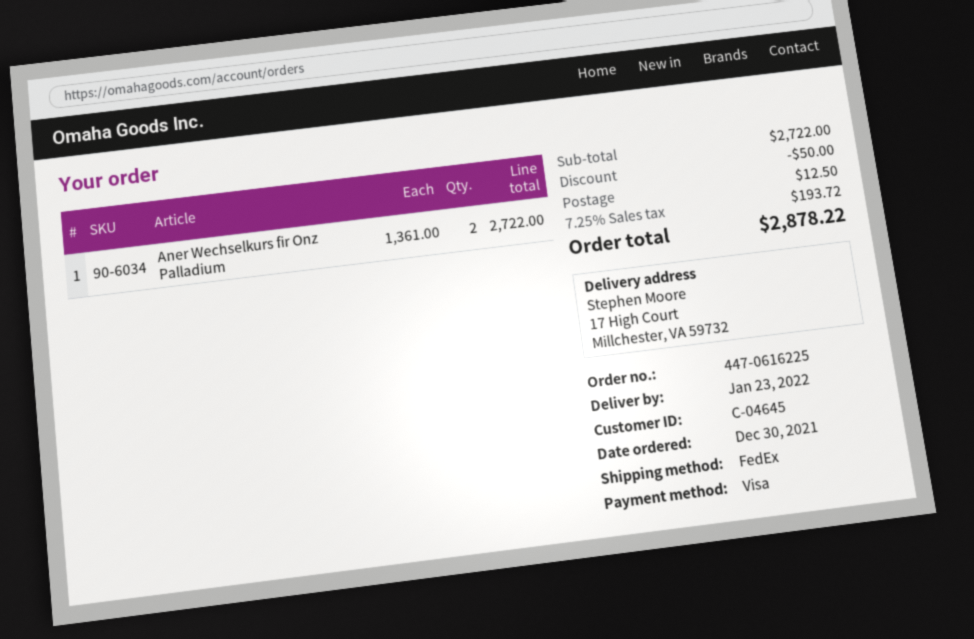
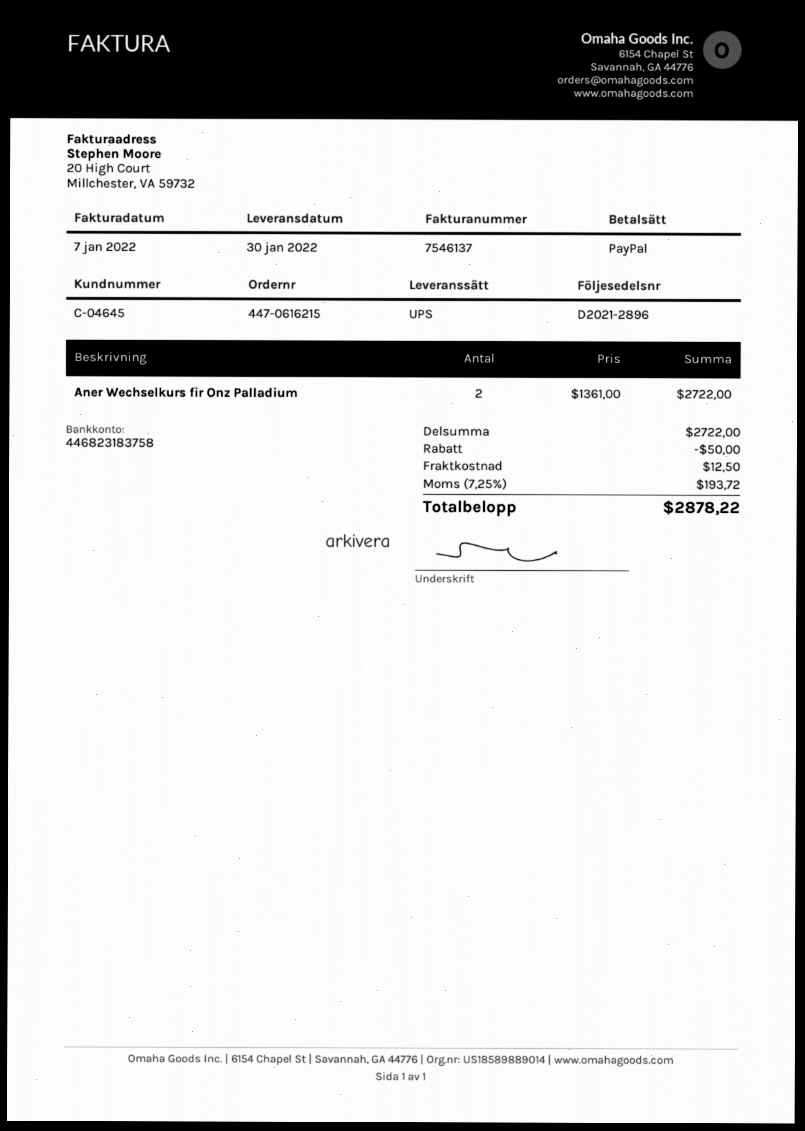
order number: 447-0616225 -> 447-0616215
delivery date: 2022-01-23 -> 2022-01-30
payment method: Visa -> PayPal
shipping method: FedEx -> UPS

